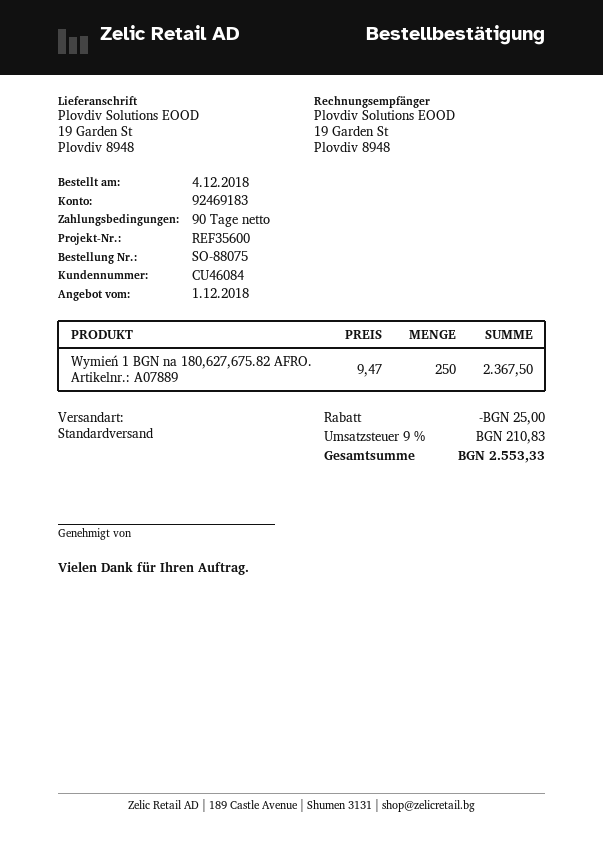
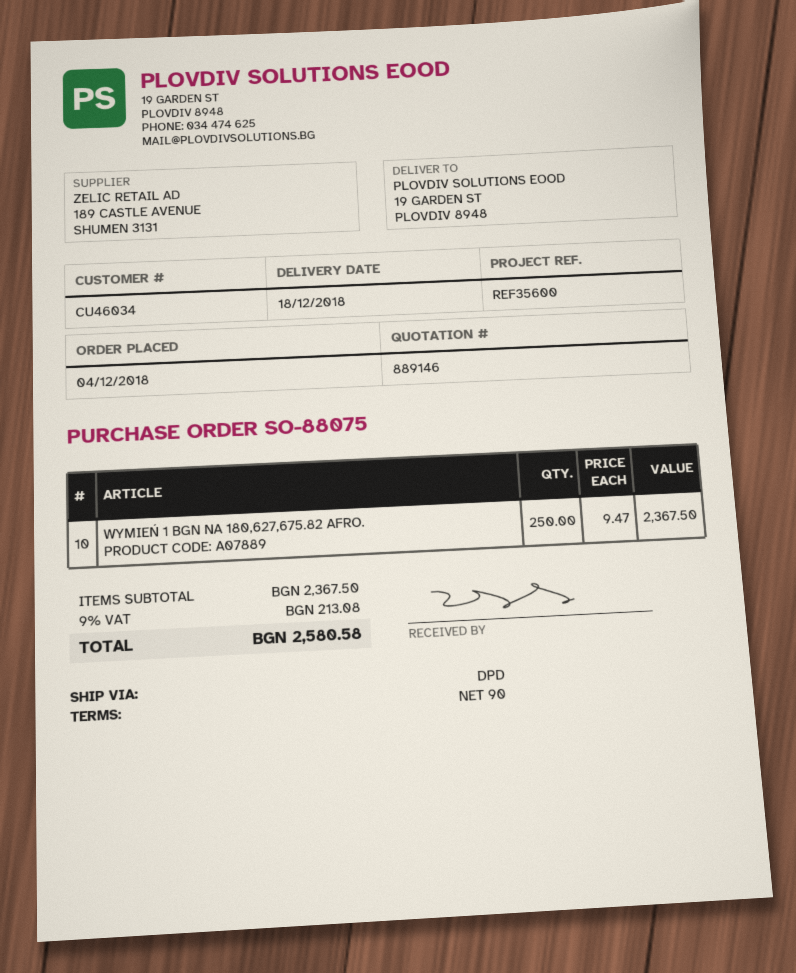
customer number: CU46084 -> CU46034
shipping method: standard -> DPD
discount: 25.00 -> none
tax: 9% = 210.83 -> 9% = 213.08
total: 2553.33 -> 2580.58

